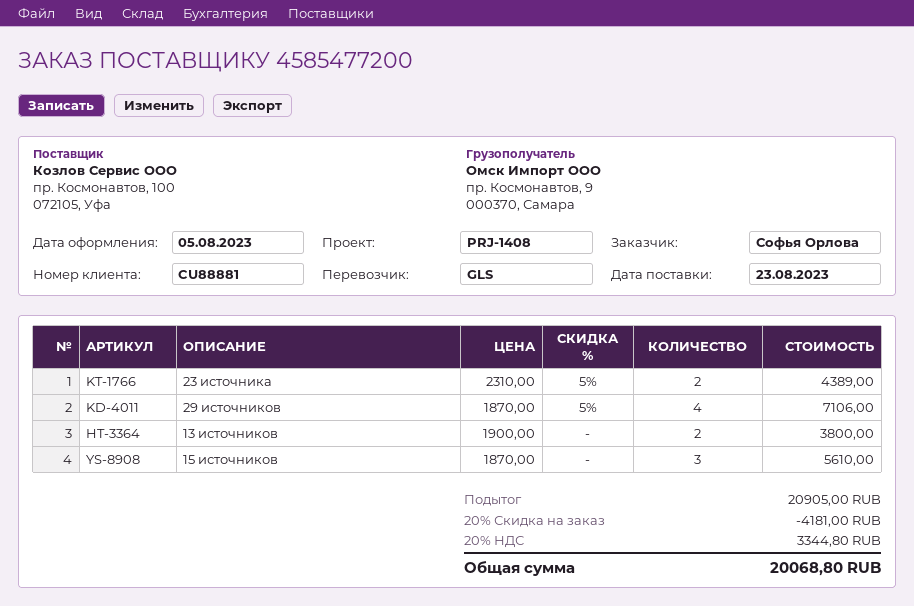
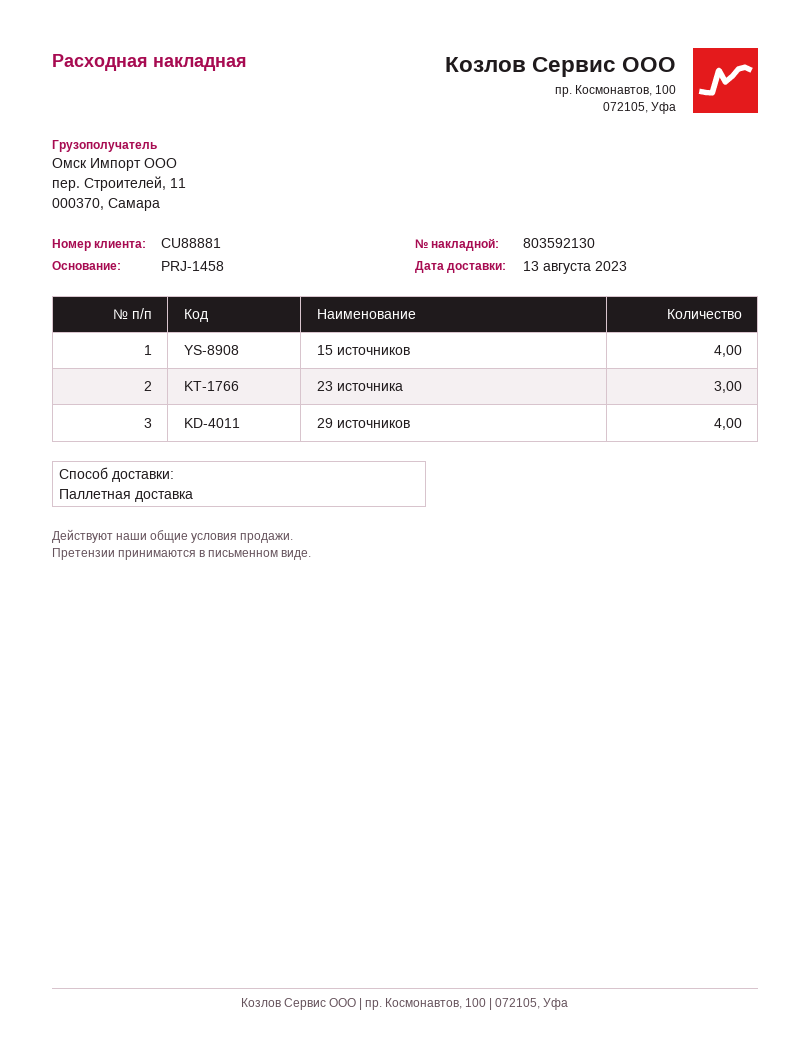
delivery date: 2023-08-23 -> 2023-08-13
reference: PRJ-1408 -> PRJ-1458
shipping method: GLS -> pallet freight
ship to: пр. Космонавтов, 9, 000370, Самара -> пер. Строителей, 11, 000370, Самара
23 источника: 2 -> 3
13 источников: 2 -> none
15 источников: 3 -> 4

